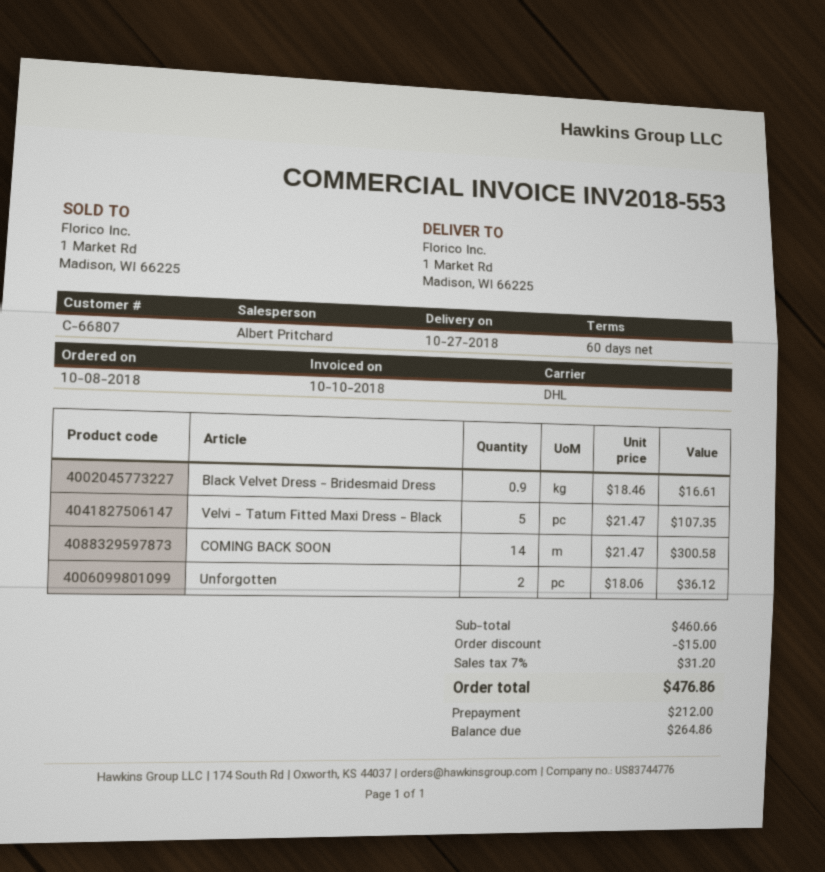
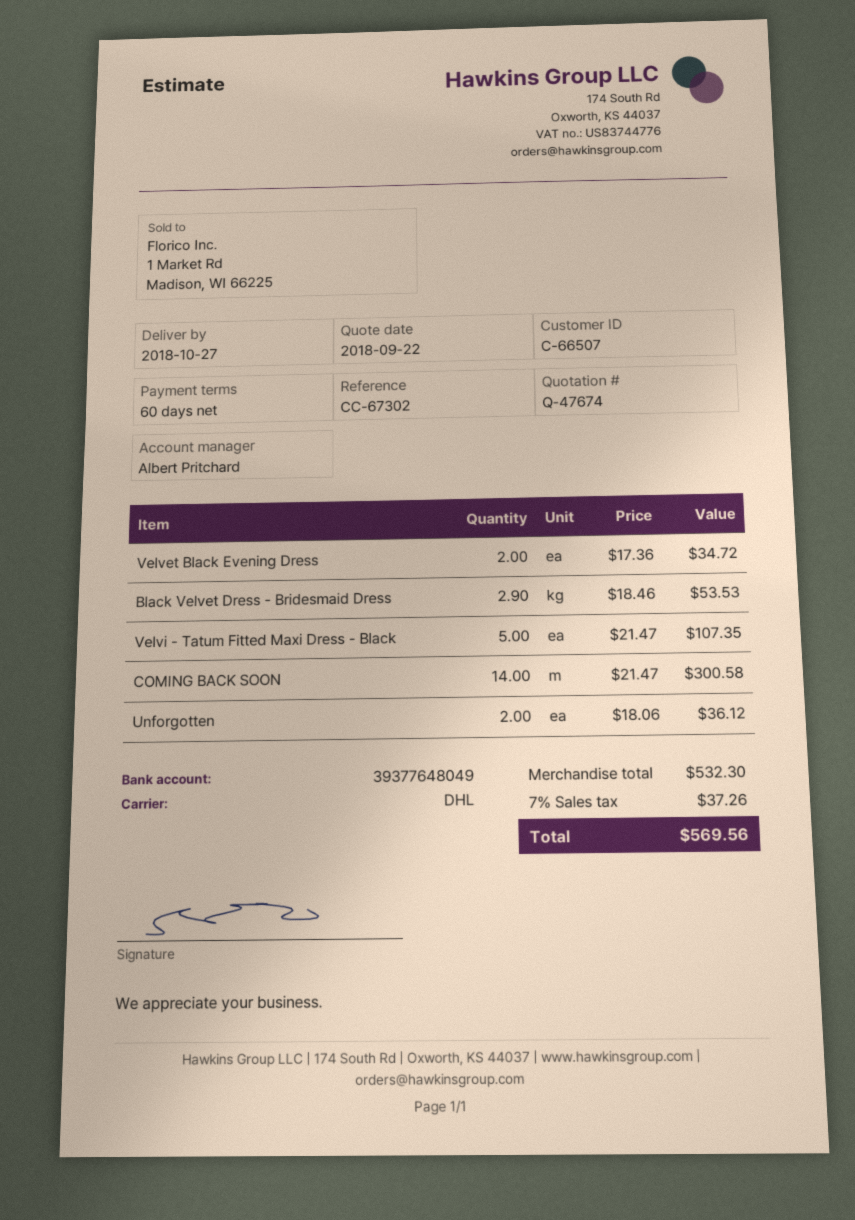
customer number: C-66807 -> C-66507
Black Velvet Dress - Bridesmaid Dress: 0.9 x 18.46 = 16.61 -> 2.9 x 18.46 = 53.53
Velvet Black Evening Dress: none -> 2 x 17.36 = 34.72
subtotal: 460.66 -> 532.30
discount: 15.00 -> none
tax: 7% = 31.20 -> 7% = 37.26
total: 476.86 -> 569.56

